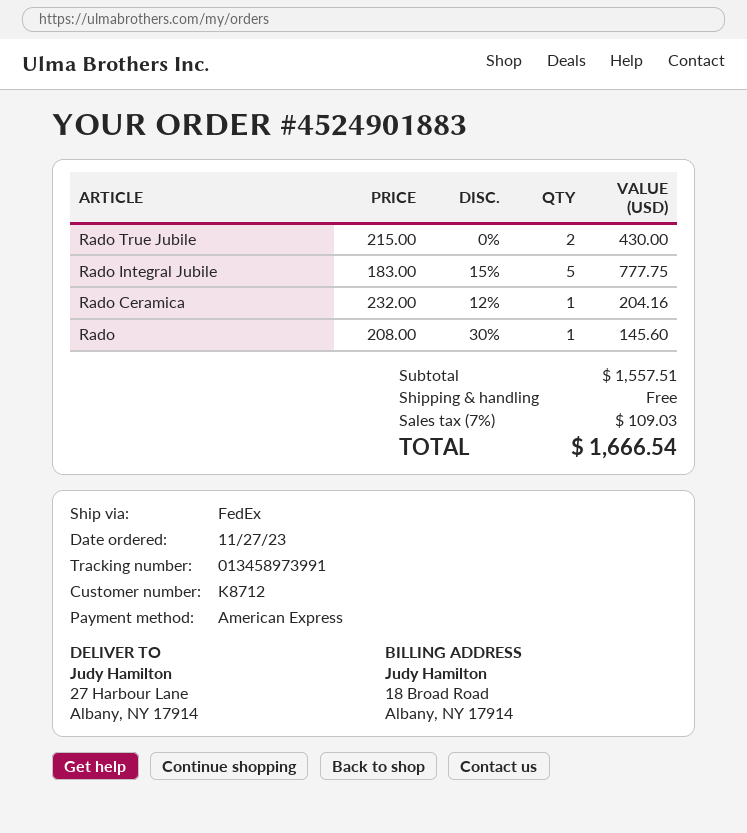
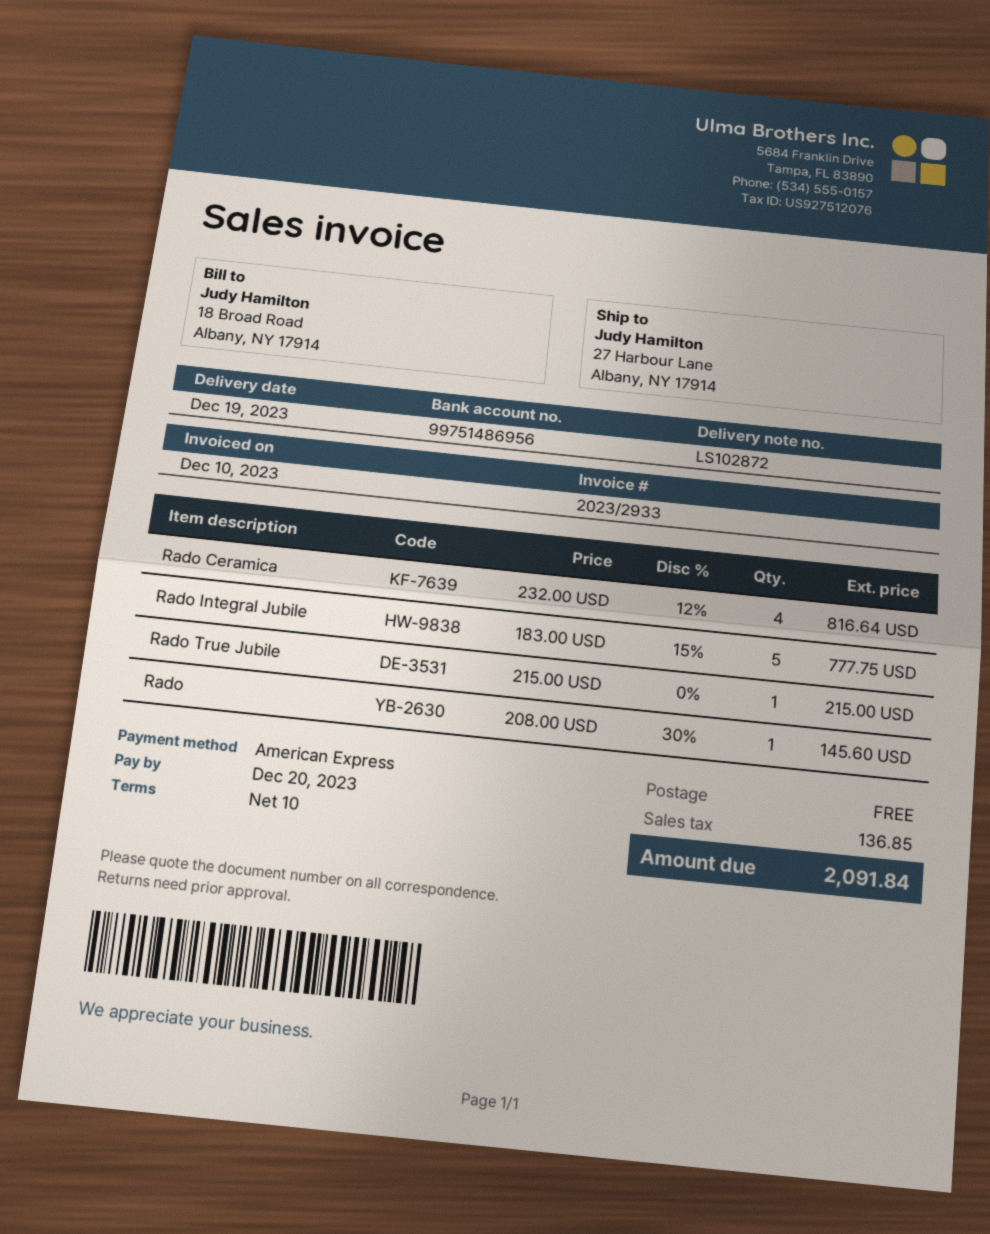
Rado True Jubile: 2 x 215.00 = 430.00 -> 1 x 215.00 = 215.00
Rado Ceramica: 1 x 232.00 - 12% = 204.16 -> 4 x 232.00 - 12% = 816.64
tax: 109.03 -> 136.85
total: 1666.54 -> 2091.84

